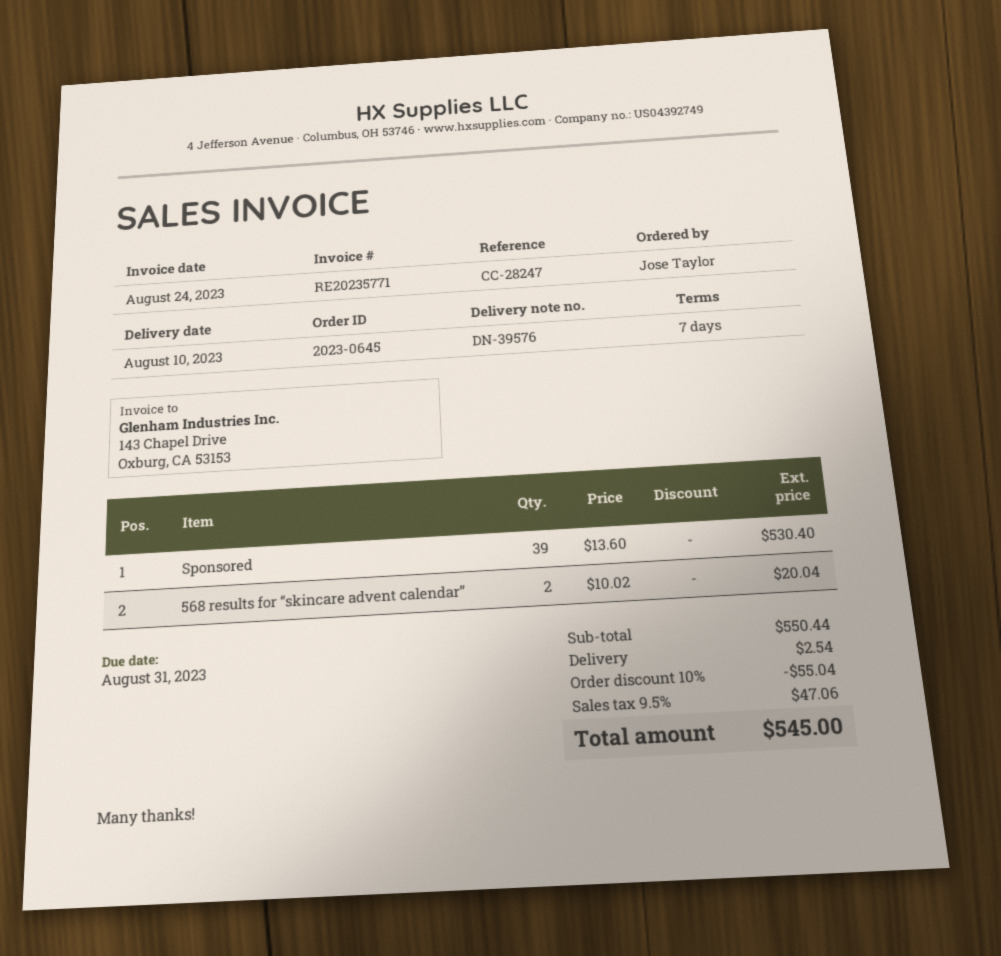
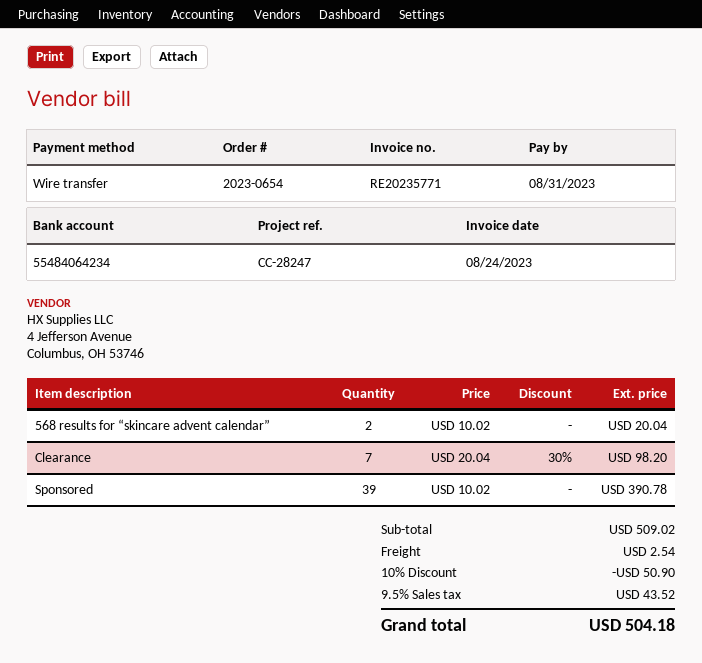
order number: 2023-0645 -> 2023-0654
Sponsored: 39 x 13.60 = 530.40 -> 39 x 10.02 = 390.78
Clearance: none -> 7 x 20.04 - 30% = 98.20
subtotal: 550.44 -> 509.02
discount: 10% = 55.04 -> 10% = 50.90
tax: 9.5% = 47.06 -> 9.5% = 43.52
total: 545.00 -> 504.18

